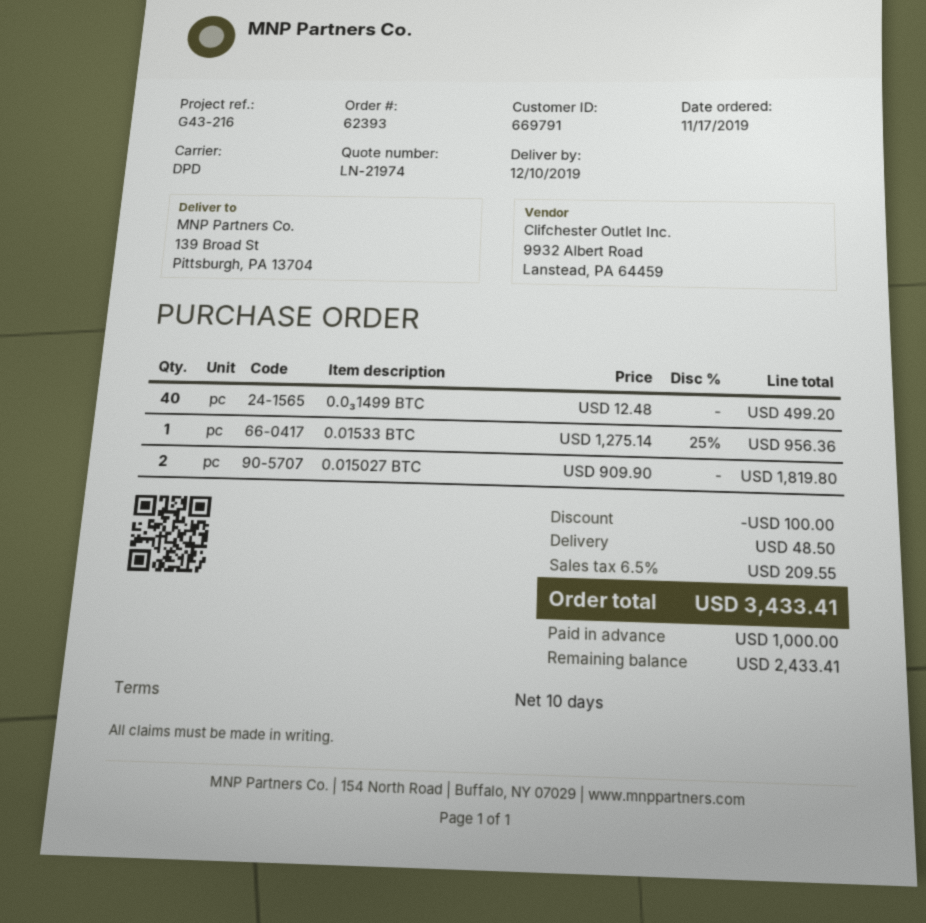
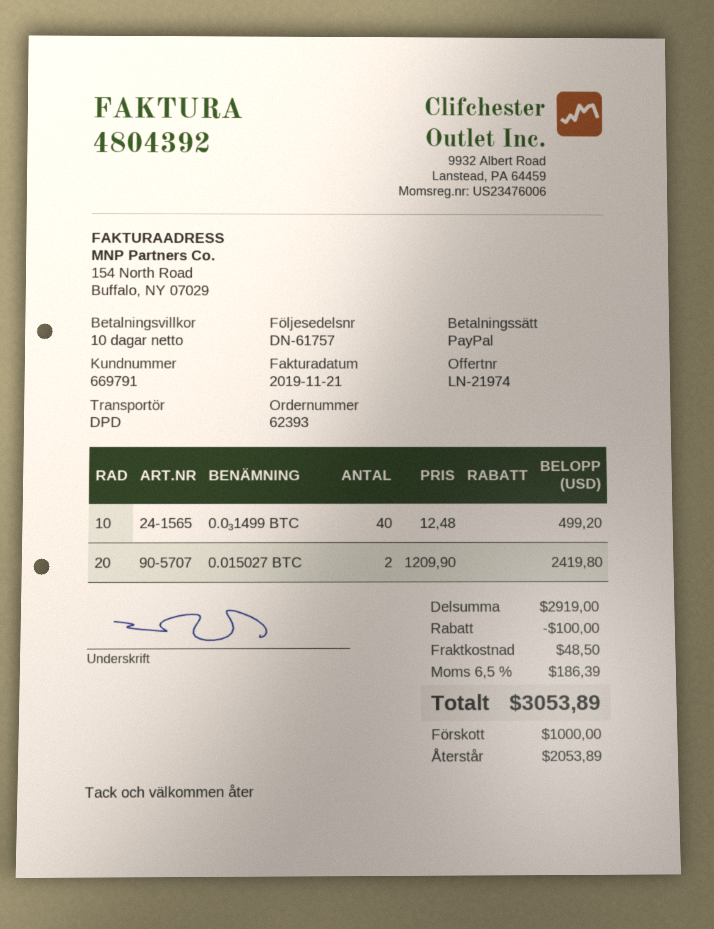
0.01533 BTC: 1 x 1275.14 - 25% = 956.36 -> none
0.015027 BTC: 2 x 909.90 = 1819.80 -> 2 x 1209.90 = 2419.80
tax: 6.5% = 209.55 -> 6.5% = 186.39
total: 3433.41 -> 3053.89
balance: 2433.41 -> 2053.89

